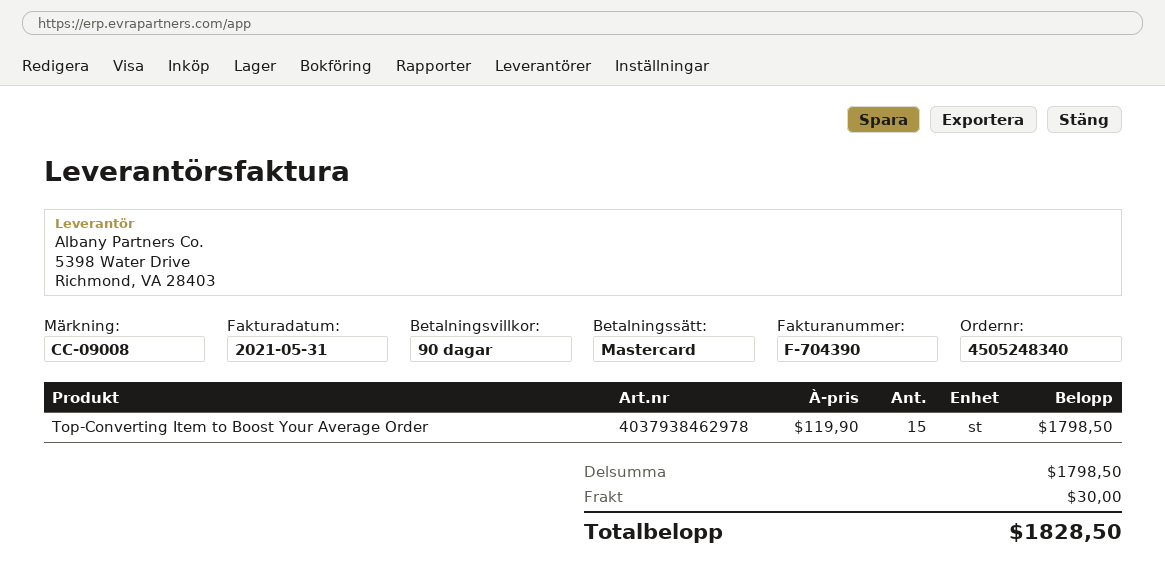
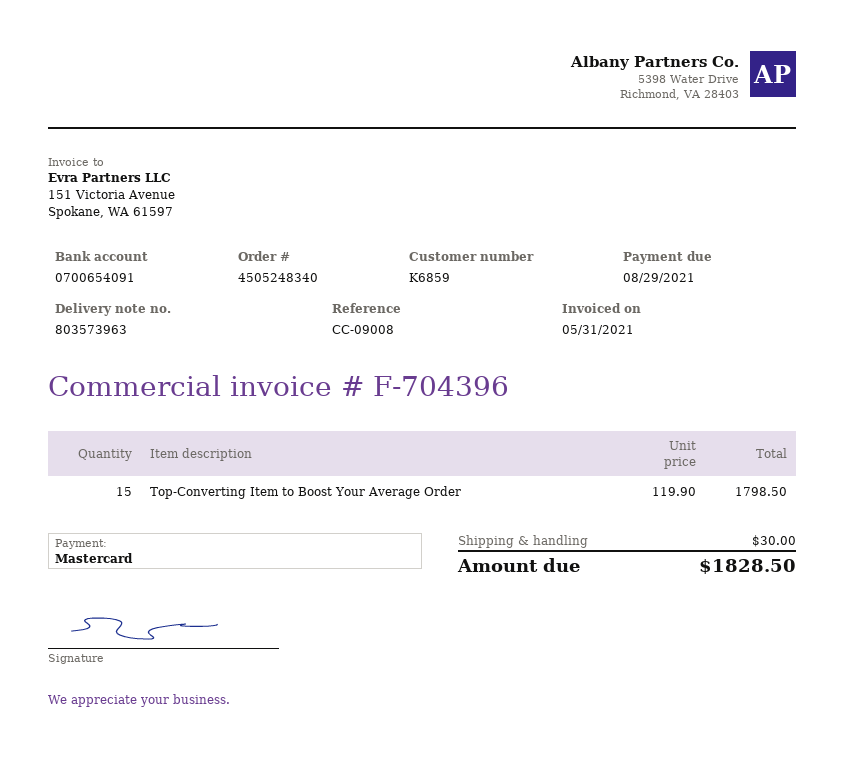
invoice number: F-704390 -> F-704396

